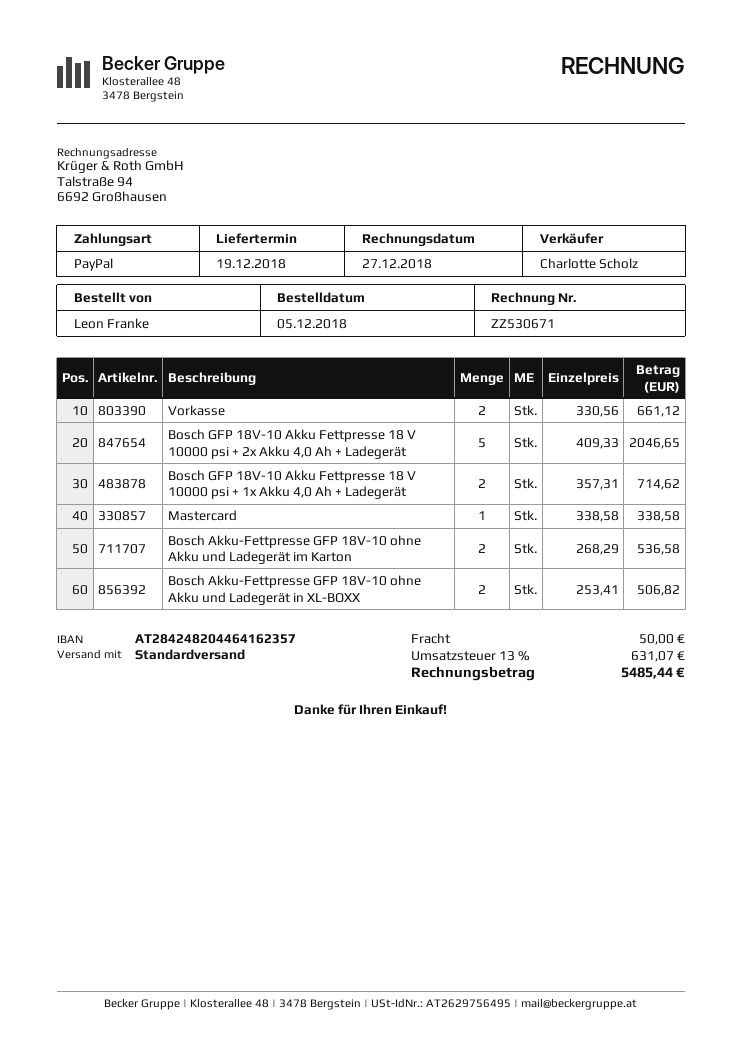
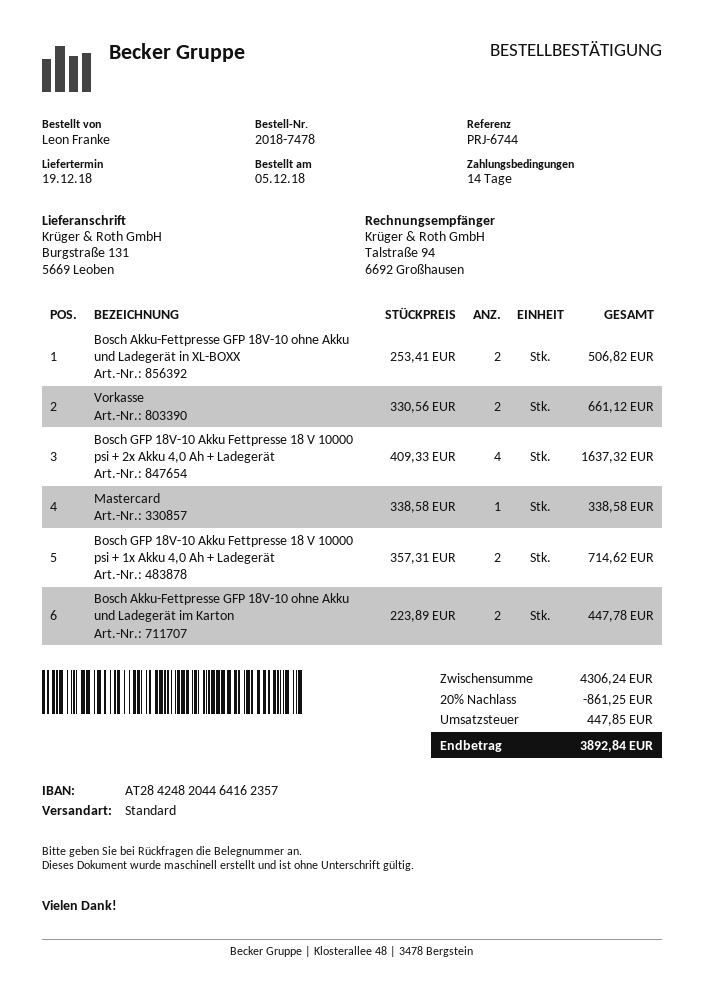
Bosch GFP 18V-10 Akku Fettpresse 18 V 10000 psi + 2x Akku 4,0 Ah + Ladegerät: 5 x 409.33 = 2046.65 -> 4 x 409.33 = 1637.32
Bosch Akku-Fettpresse GFP 18V-10 ohne Akku und Ladegerät im Karton: 2 x 268.29 = 536.58 -> 2 x 223.89 = 447.78
discount: none -> 20% = 861.25
shipping: 50.00 -> none
tax: 631.07 -> 447.85
total: 5485.44 -> 3892.84

